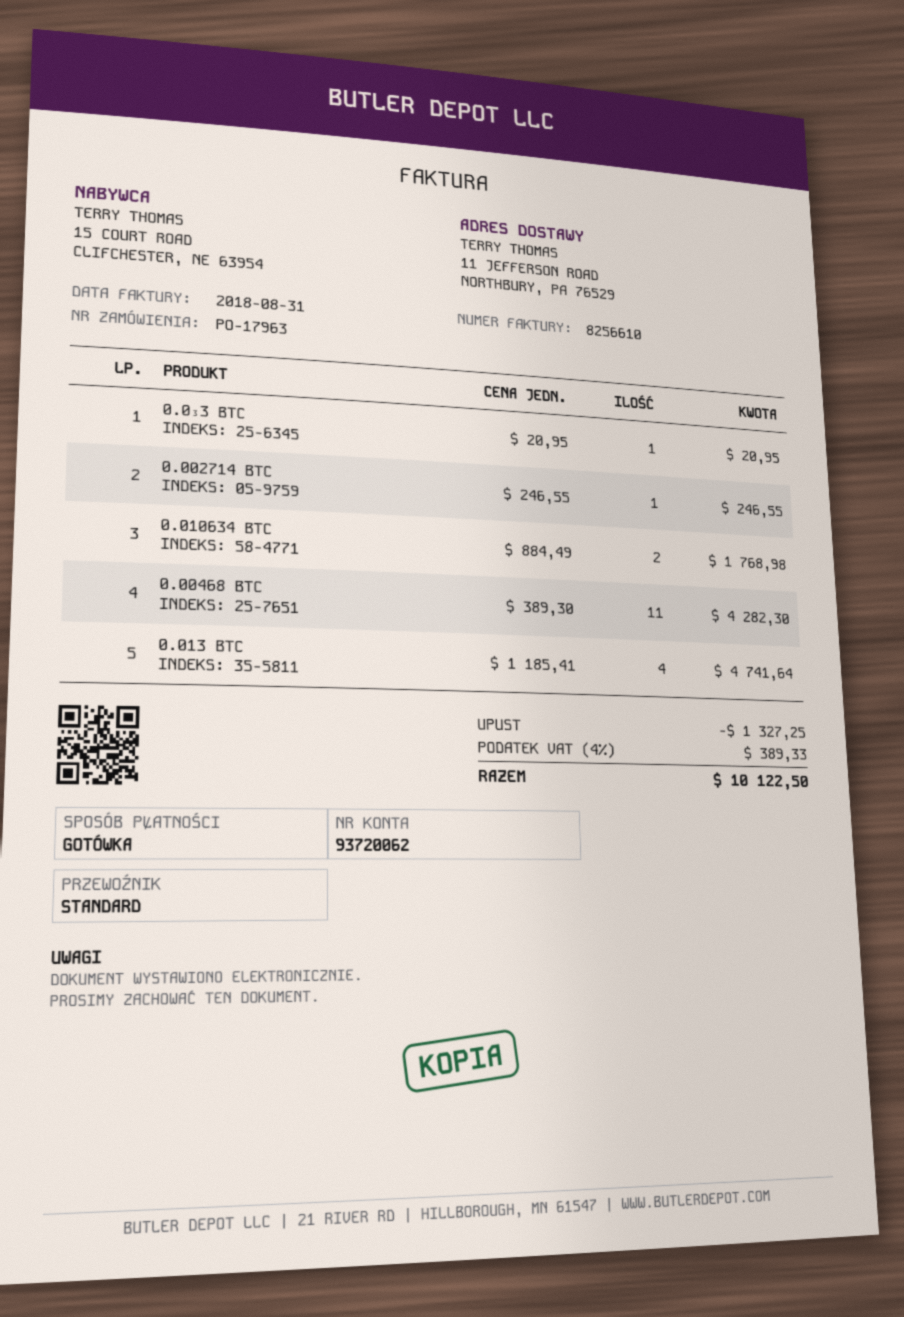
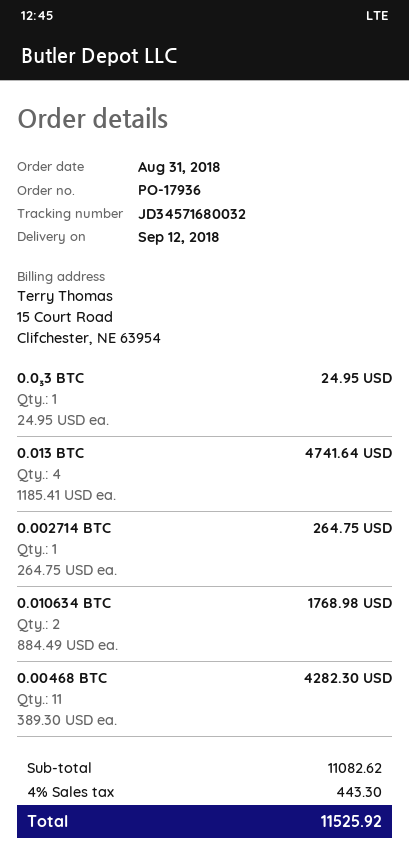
order number: PO-17963 -> PO-17936
0.0₃3 BTC: 1 x 20.95 = 20.95 -> 1 x 24.95 = 24.95
0.002714 BTC: 1 x 246.55 = 246.55 -> 1 x 264.75 = 264.75
discount: 1327.25 -> none
tax: 4% = 389.33 -> 4% = 443.30
total: 10122.50 -> 11525.92

